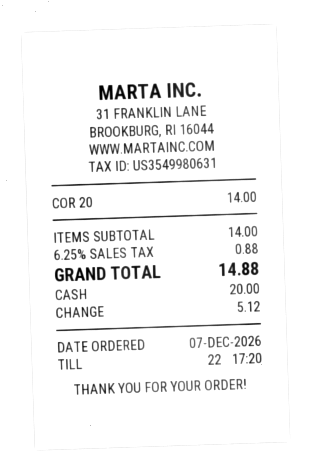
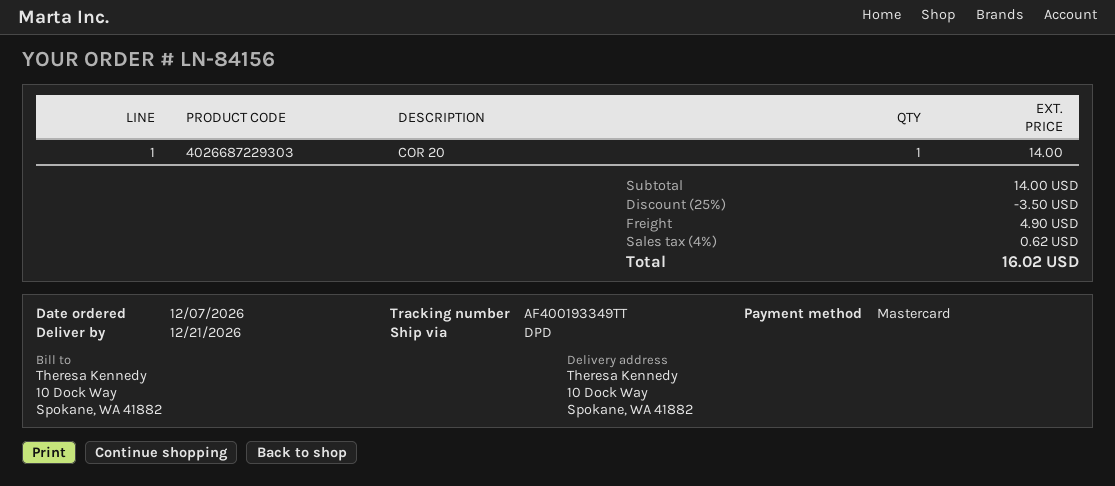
payment method: cash -> Mastercard
discount: none -> 25% = 3.50
shipping: none -> 4.90
tax: 6.25% = 0.88 -> 4% = 0.62
total: 14.88 -> 16.02

